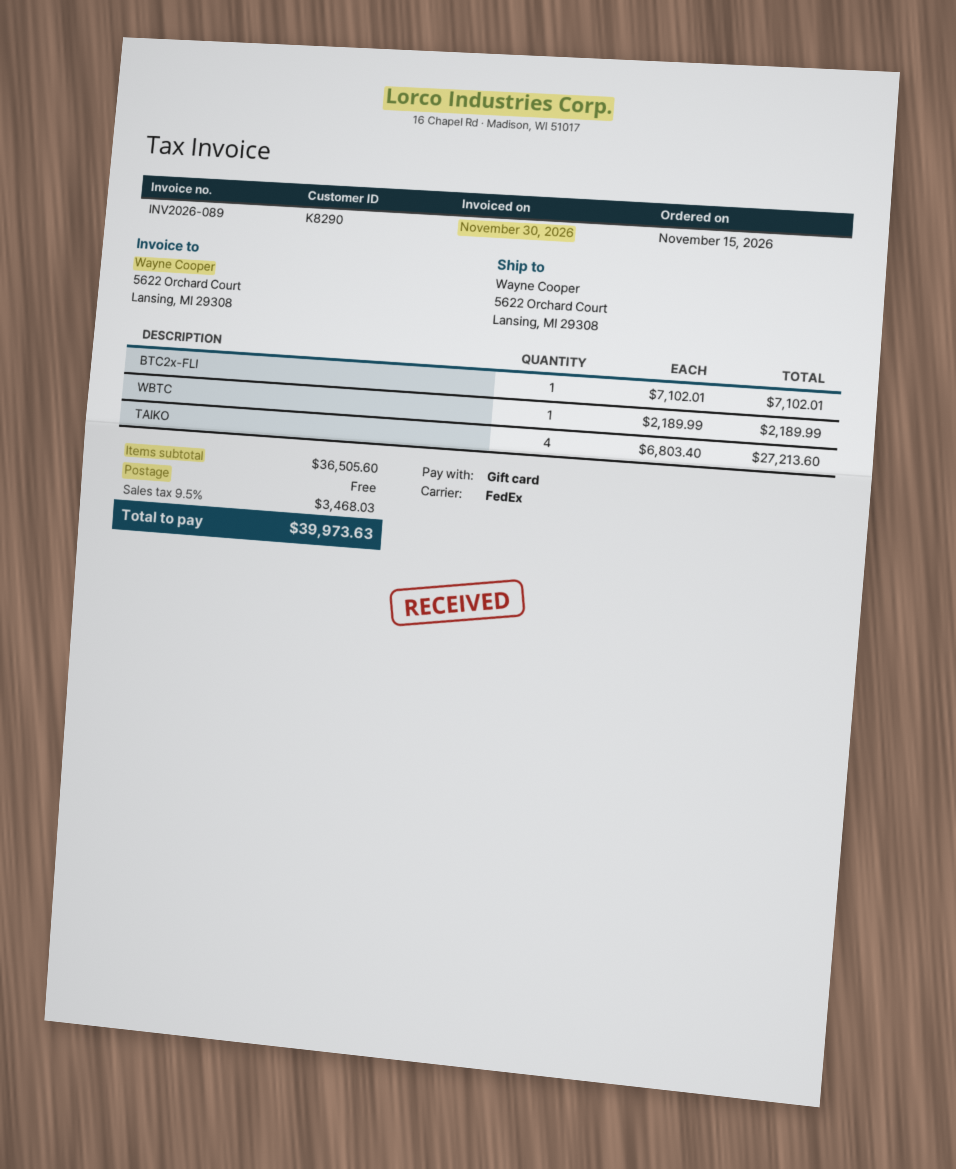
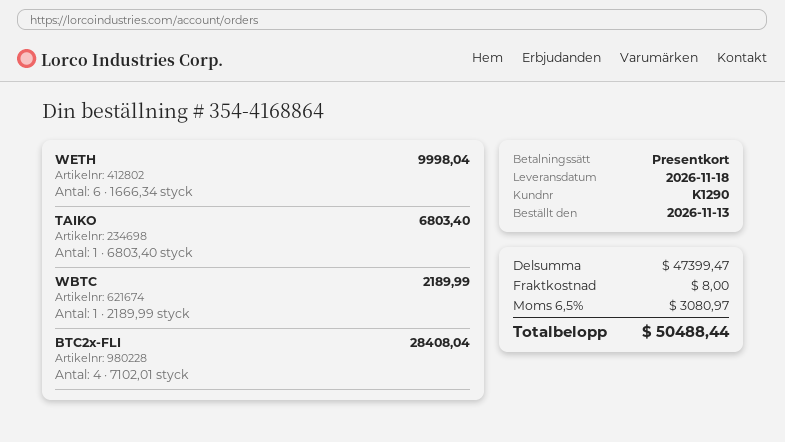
order date: 2026-11-15 -> 2026-11-13
customer number: K8290 -> K1290
BTC2x-FLI: 1 x 7102.01 = 7102.01 -> 4 x 7102.01 = 28408.04
TAIKO: 4 x 6803.40 = 27213.60 -> 1 x 6803.40 = 6803.40
WETH: none -> 6 x 1666.34 = 9998.04
subtotal: 36505.60 -> 47399.47
shipping: 0.00 -> 8.00
tax: 9.5% = 3468.03 -> 6.5% = 3080.97
total: 39973.63 -> 50488.44

